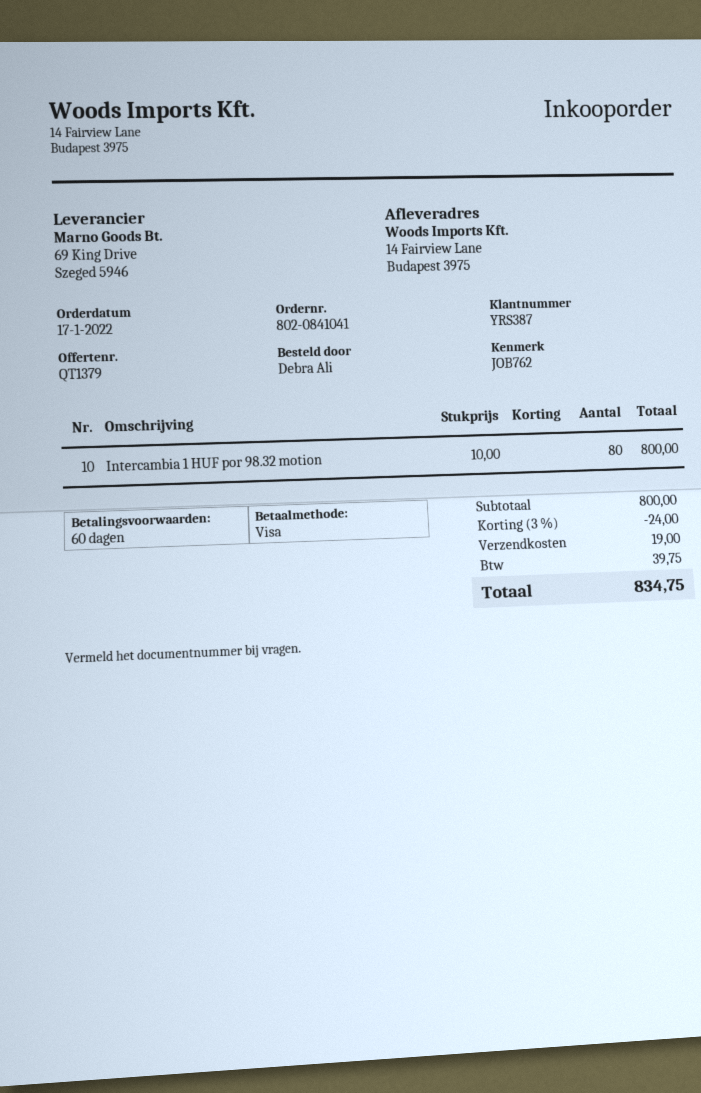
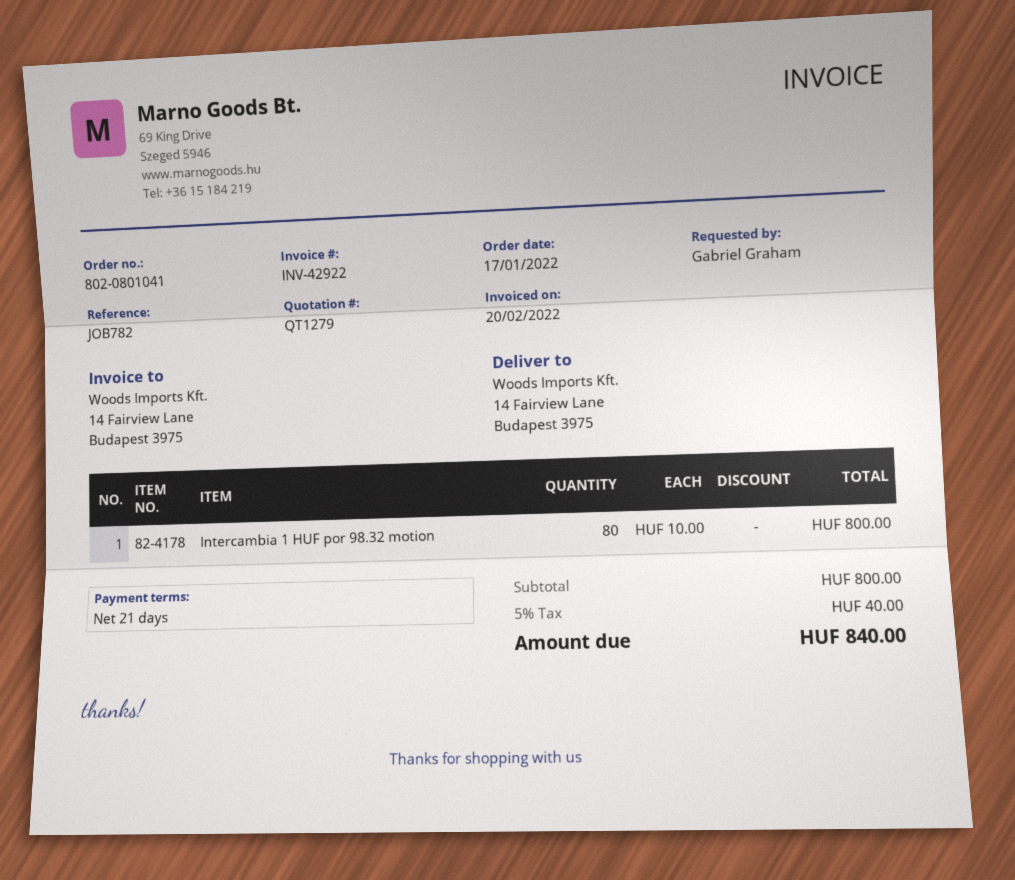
quote number: QT1379 -> QT1279
order number: 802-0841041 -> 802-0801041
payment terms: 60 days -> 21 days
reference: JOB762 -> JOB782
ordered by: Debra Ali -> Gabriel Graham
discount: 3% = 24.00 -> none
shipping: 19.00 -> none
tax: 39.75 -> 40.00
total: 834.75 -> 840.00

